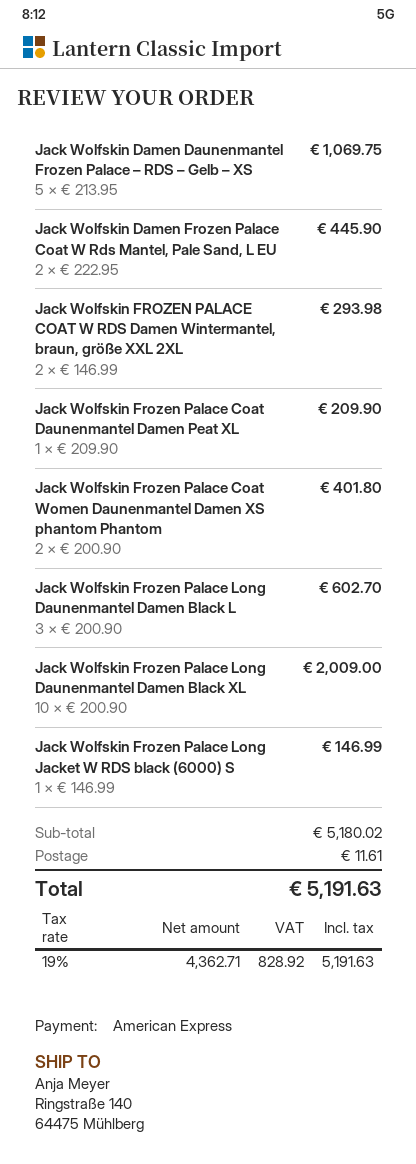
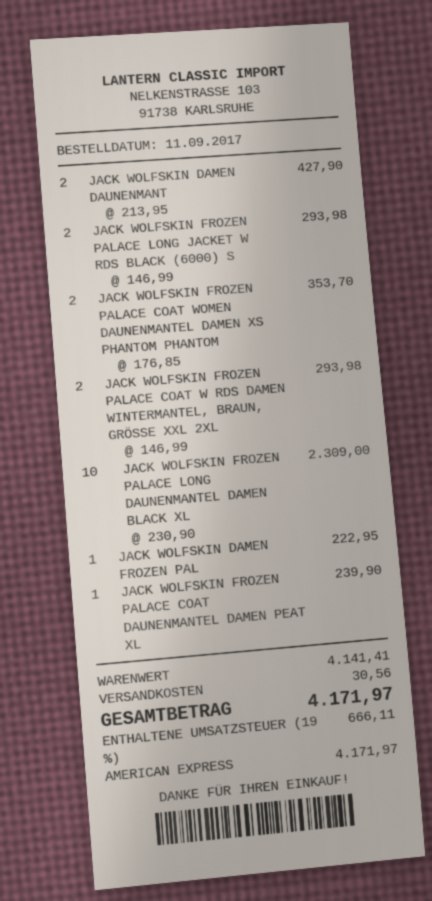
Jack Wolfskin Damen Daunenmantel Frozen Palace – RDS – Gelb – XS: 5 x 213.95 = 1069.75 -> 2 x 213.95 = 427.90
Jack Wolfskin Damen Frozen Palace Coat W Rds Mantel, Pale Sand, L EU: 2 x 222.95 = 445.90 -> 1 x 222.95 = 222.95
Jack Wolfskin Frozen Palace Coat Daunenmantel Damen Peat XL: 1 x 209.90 = 209.90 -> 1 x 239.90 = 239.90
Jack Wolfskin Frozen Palace Coat Women Daunenmantel Damen XS phantom Phantom: 2 x 200.90 = 401.80 -> 2 x 176.85 = 353.70
Jack Wolfskin Frozen Palace Long Daunenmantel Damen Black L: 3 x 200.90 = 602.70 -> none
Jack Wolfskin Frozen Palace Long Daunenmantel Damen Black XL: 10 x 200.90 = 2009.00 -> 10 x 230.90 = 2309.00
Jack Wolfskin Frozen Palace Long Jacket W RDS black (6000) S: 1 x 146.99 = 146.99 -> 2 x 146.99 = 293.98
subtotal: 5180.02 -> 4141.41
shipping: 11.61 -> 30.56
tax: 19% = 828.92 -> 19% = 666.11
total: 5191.63 -> 4171.97

